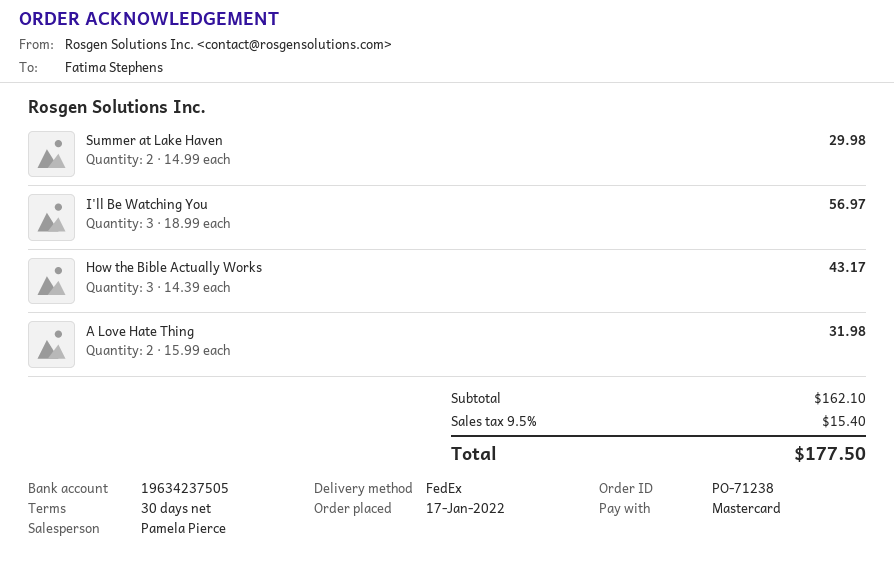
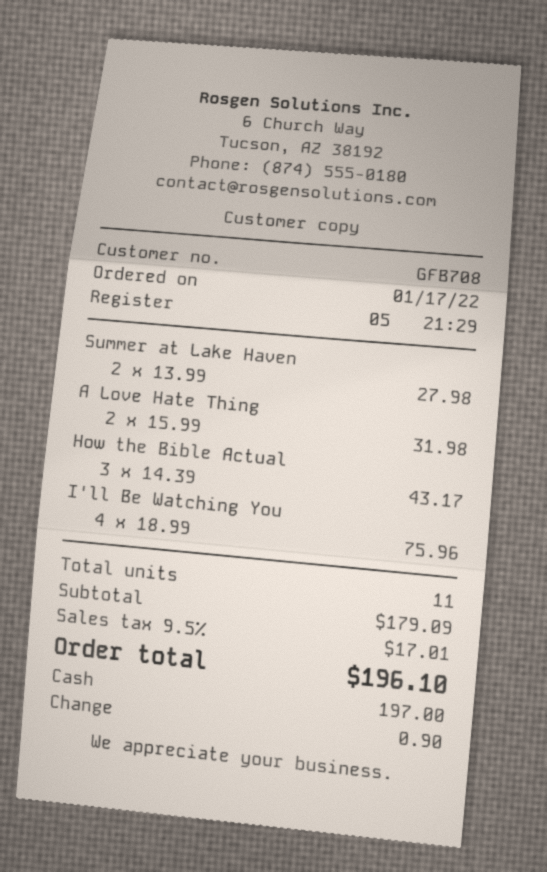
payment method: Mastercard -> cash
Summer at Lake Haven: 2 x 14.99 = 29.98 -> 2 x 13.99 = 27.98
I'll Be Watching You: 3 x 18.99 = 56.97 -> 4 x 18.99 = 75.96
subtotal: 162.10 -> 179.09
tax: 9.5% = 15.40 -> 9.5% = 17.01
total: 177.50 -> 196.10

